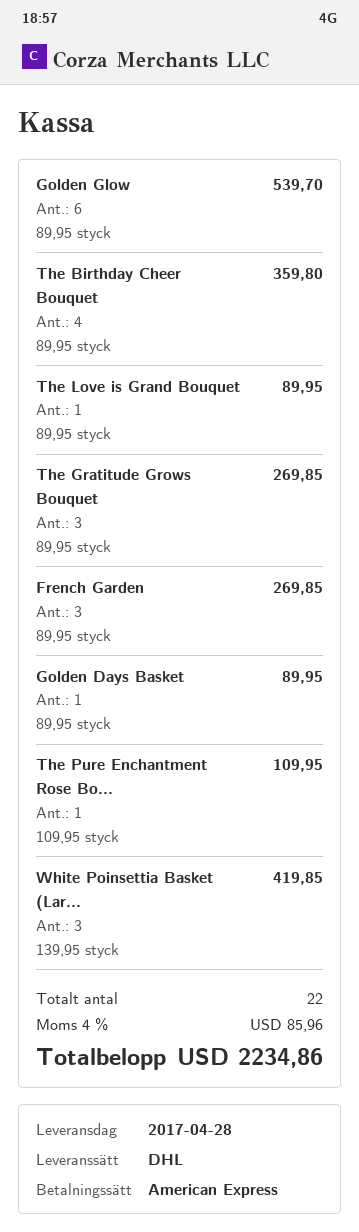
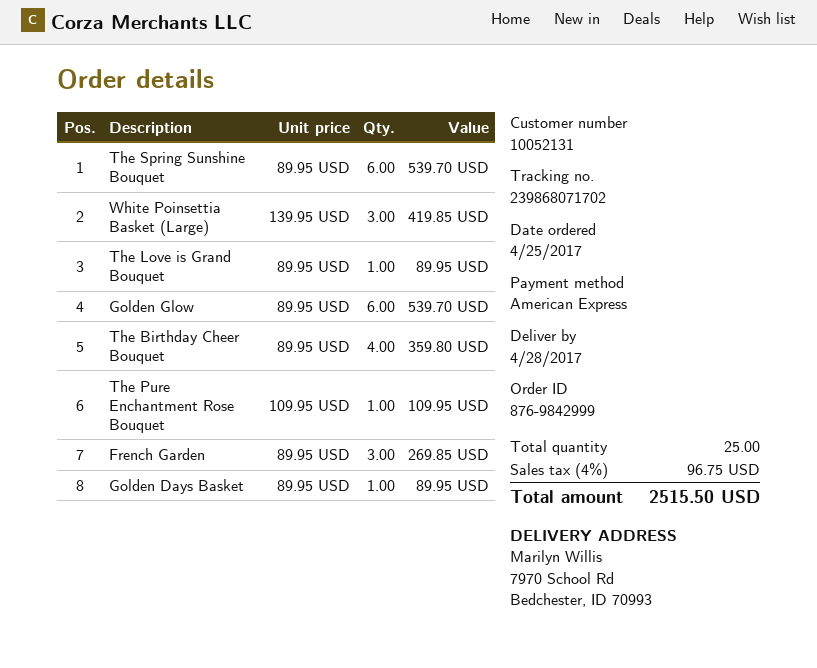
The Gratitude Grows Bouquet: 3 x 89.95 = 269.85 -> none
The Spring Sunshine Bouquet: none -> 6 x 89.95 = 539.70
total quantity: 22 -> 25
tax: 4% = 85.96 -> 4% = 96.75
total: 2234.86 -> 2515.50

